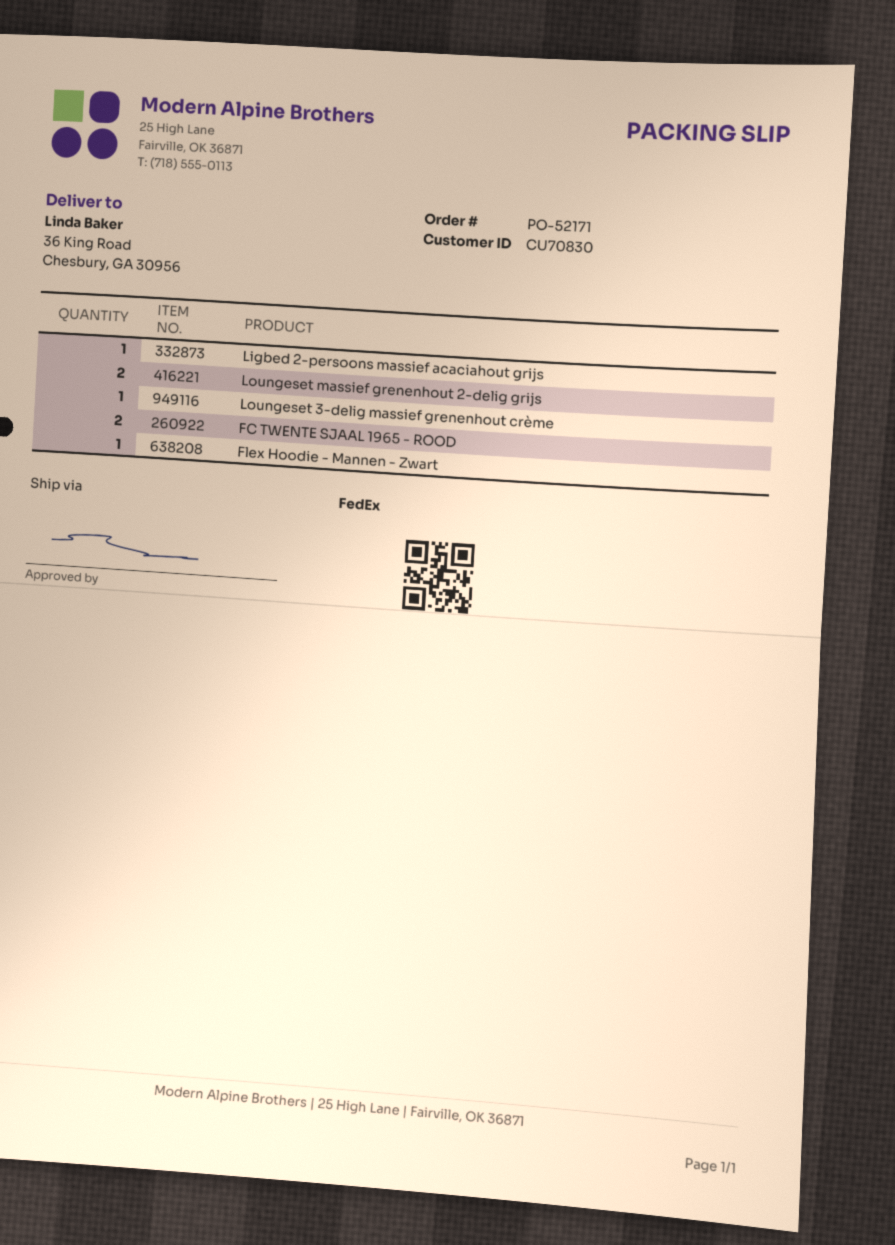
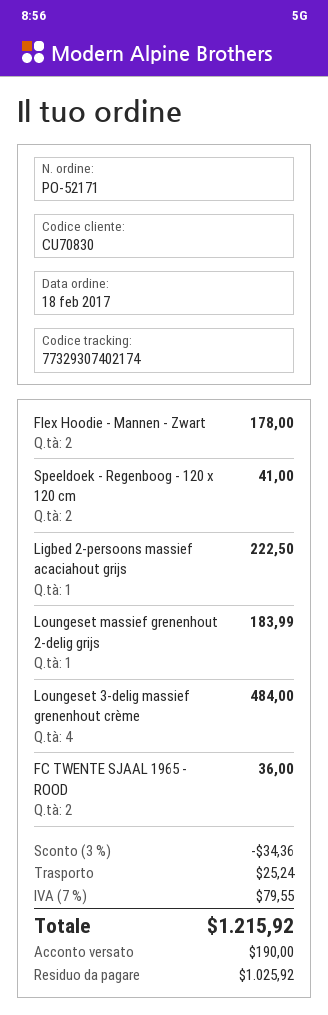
Loungeset massief grenenhout 2-delig grijs: 2 -> 1
Loungeset 3-delig massief grenenhout crème: 1 -> 4
Flex Hoodie - Mannen - Zwart: 1 -> 2
Speeldoek - Regenboog - 120 x 120 cm: none -> 2

